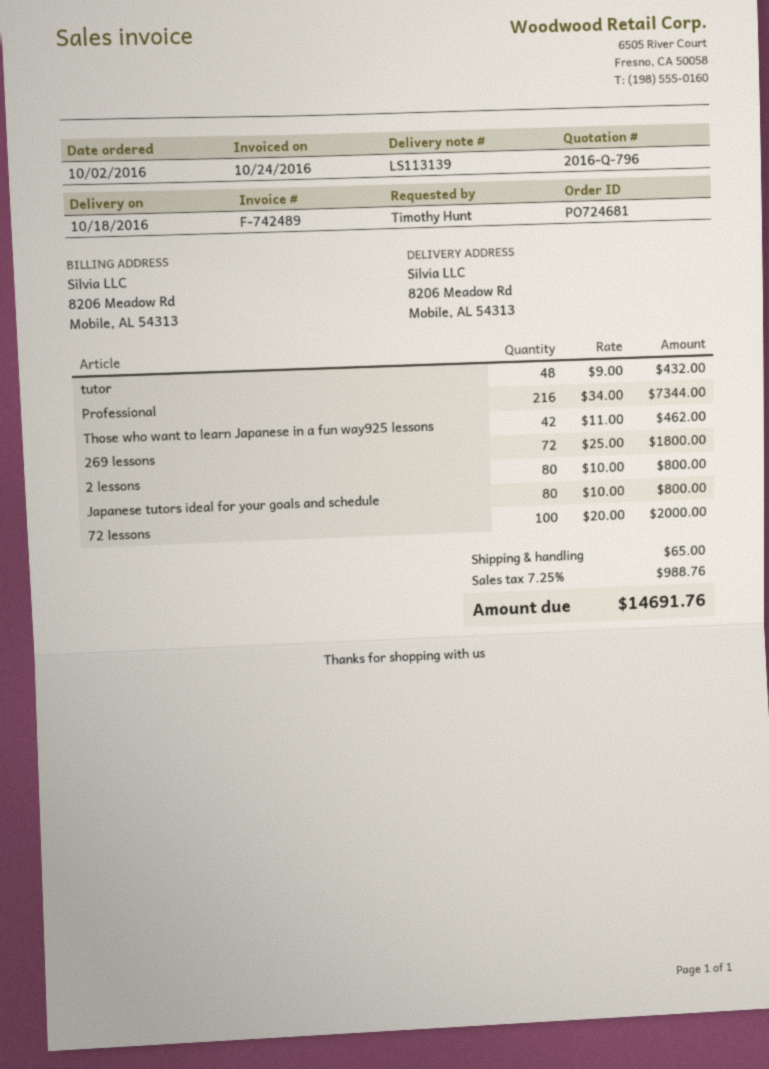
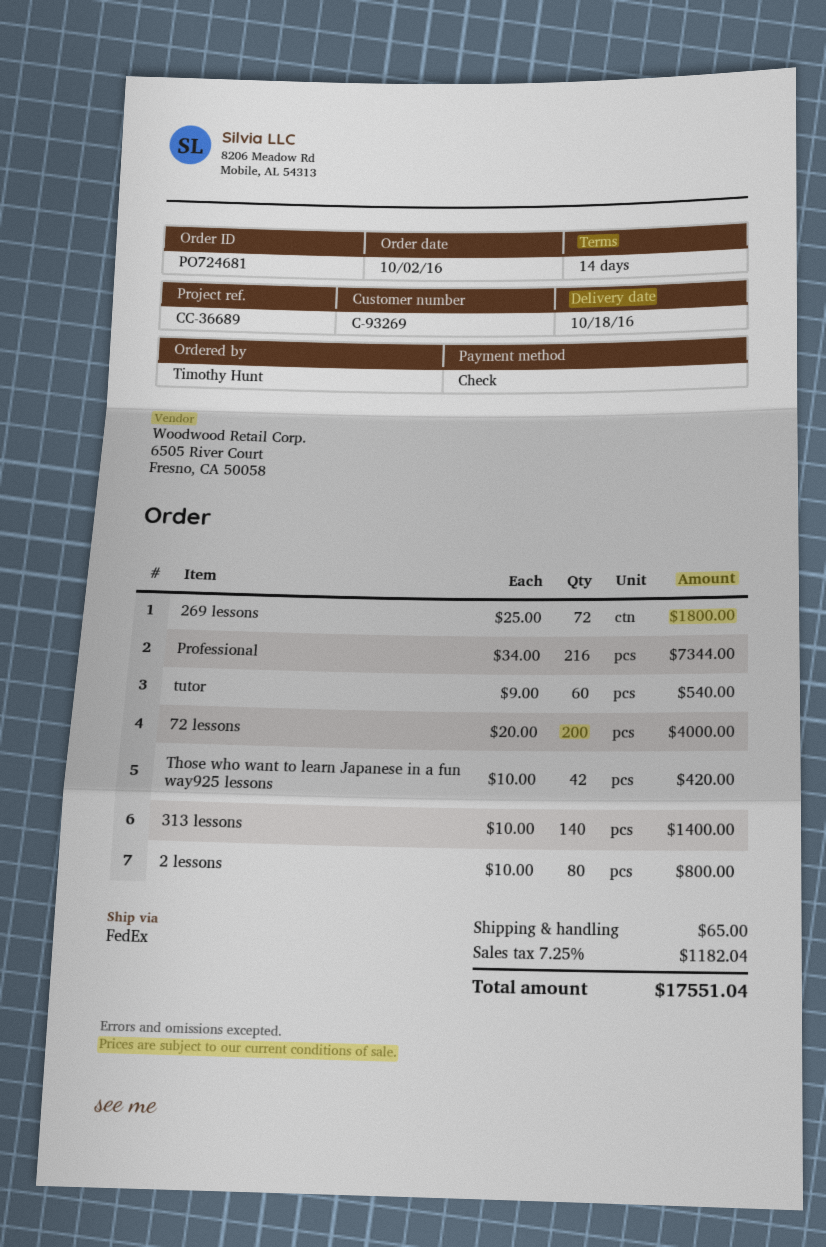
tutor: 48 x 9.00 = 432.00 -> 60 x 9.00 = 540.00
Those who want to learn Japanese in a fun way925 lessons: 42 x 11.00 = 462.00 -> 42 x 10.00 = 420.00
Japanese tutors ideal for your goals and schedule: 80 x 10.00 = 800.00 -> none
72 lessons: 100 x 20.00 = 2000.00 -> 200 x 20.00 = 4000.00
313 lessons: none -> 140 x 10.00 = 1400.00
tax: 7.25% = 988.76 -> 7.25% = 1182.04
total: 14691.76 -> 17551.04

